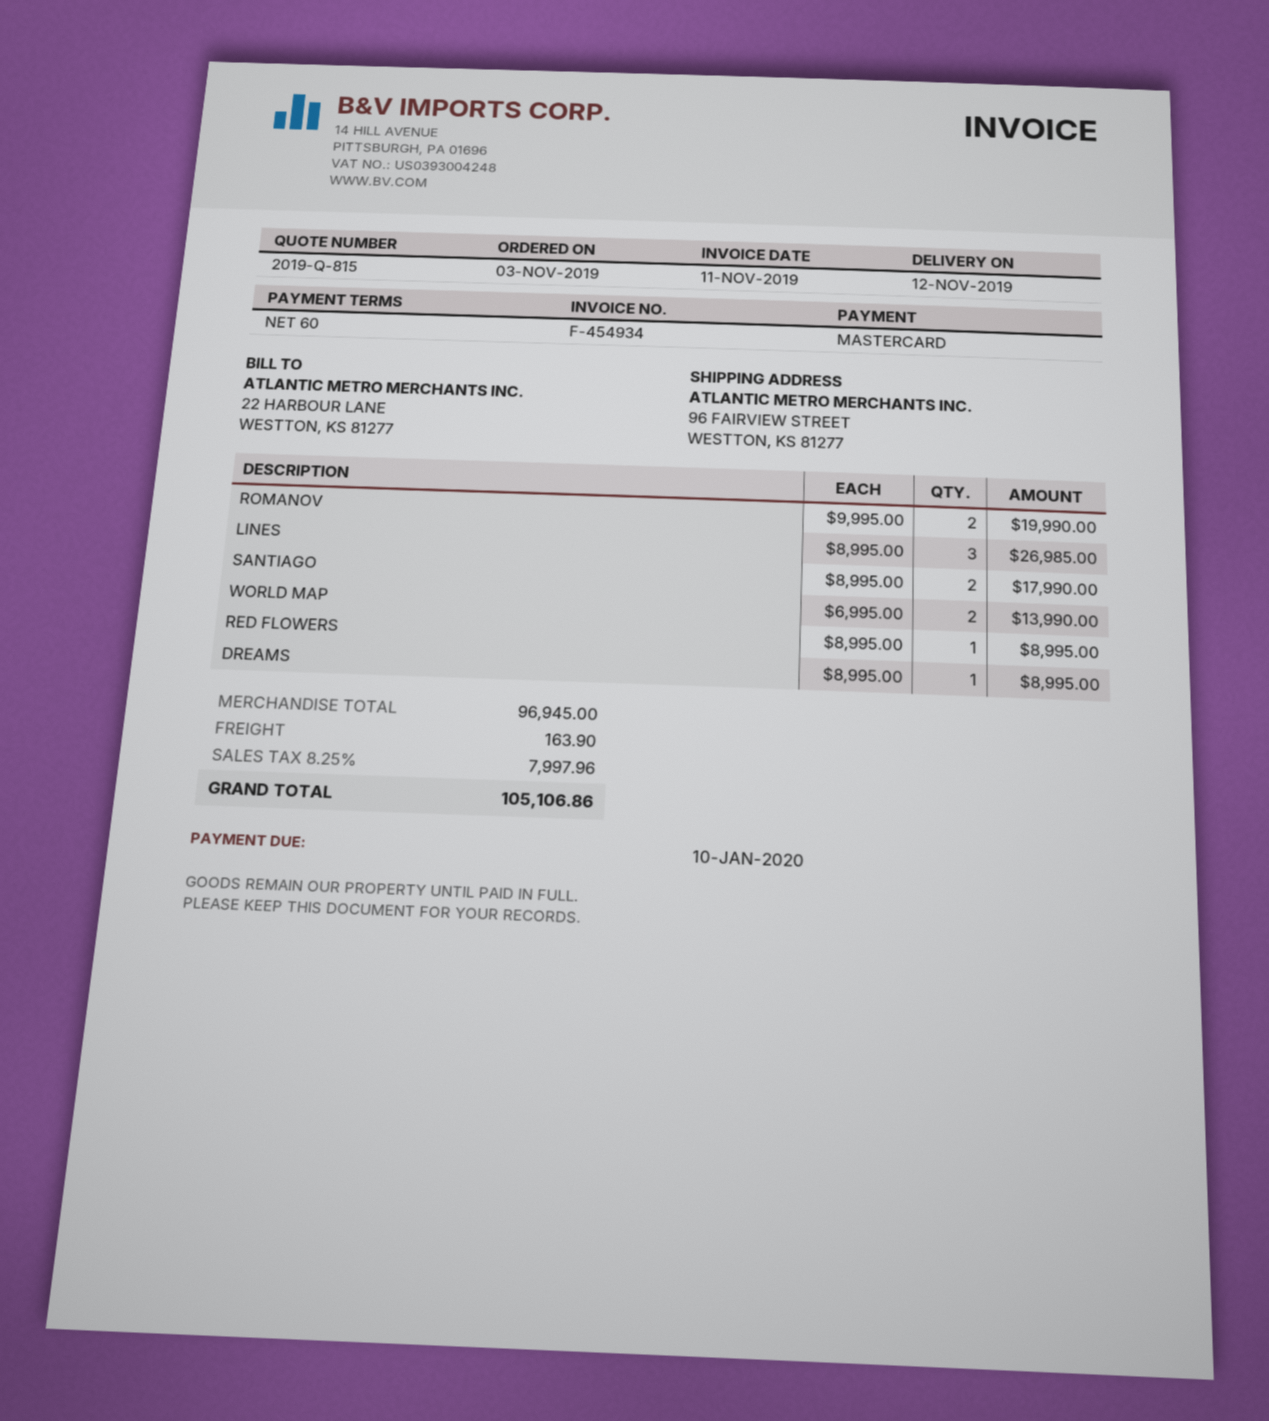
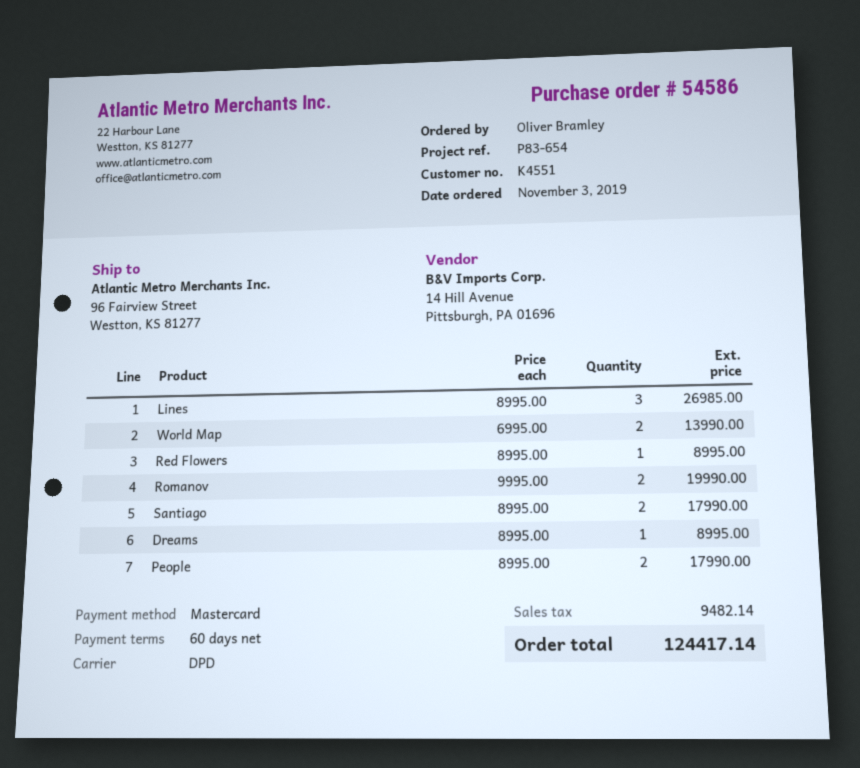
People: none -> 2 x 8995.00 = 17990.00
shipping: 163.90 -> none
tax: 7997.96 -> 9482.14
total: 105106.86 -> 124417.14

